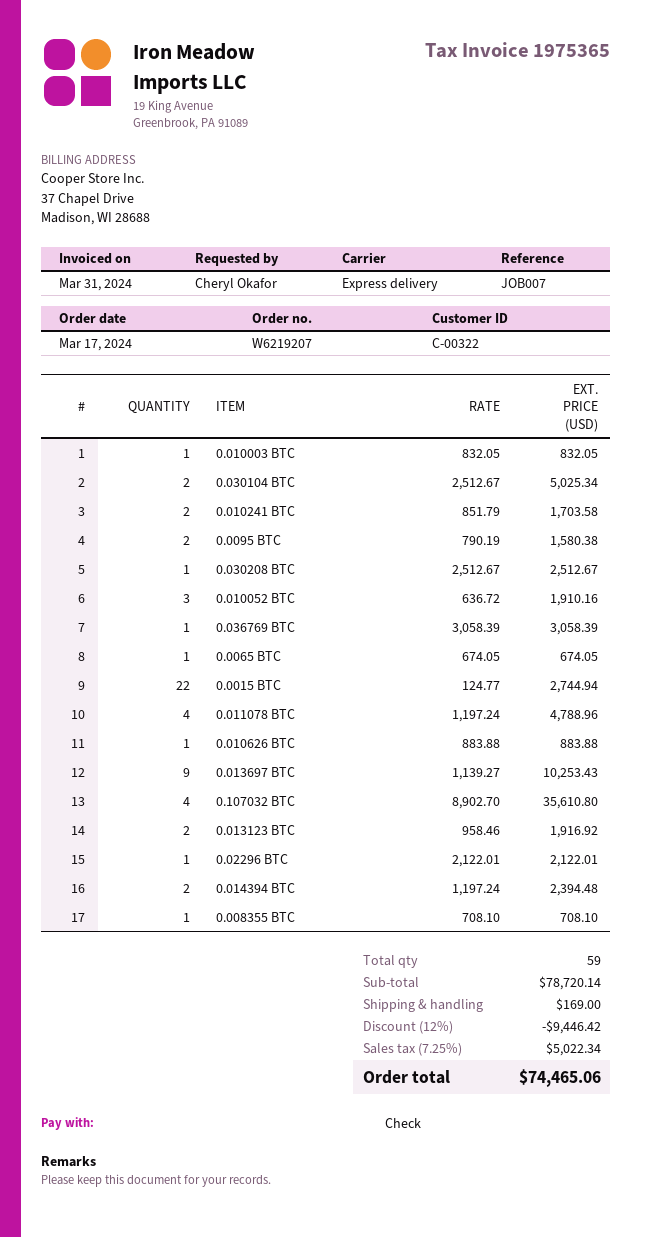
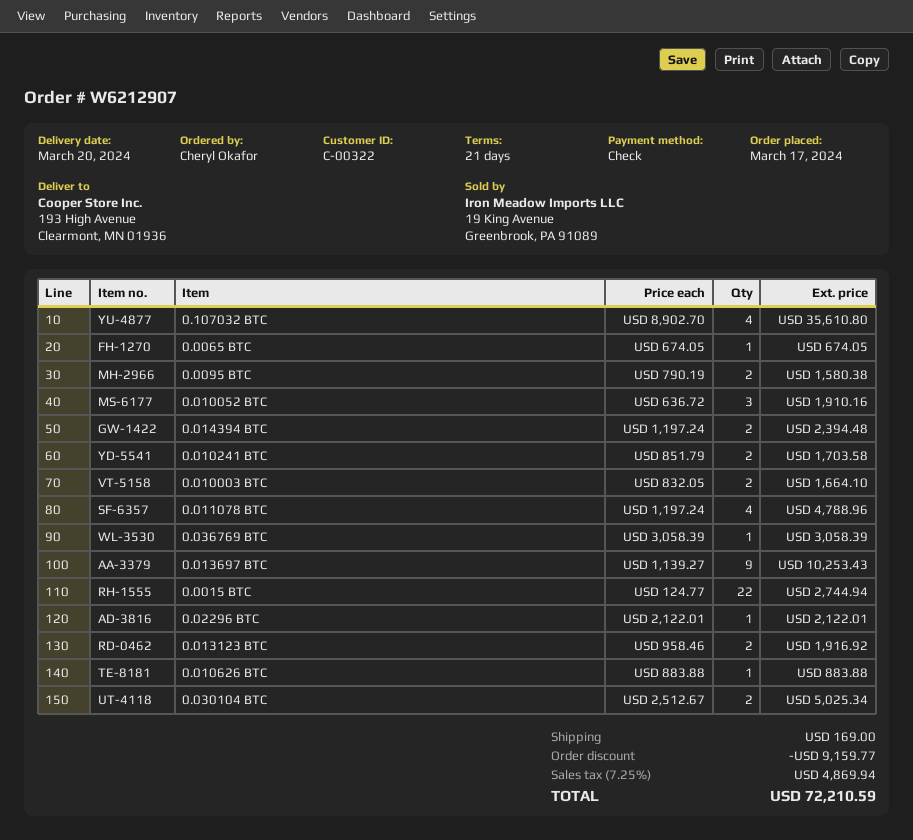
order number: W6219207 -> W6212907
0.010003 BTC: 1 x 832.05 = 832.05 -> 2 x 832.05 = 1664.10
0.030208 BTC: 1 x 2512.67 = 2512.67 -> none
0.008355 BTC: 1 x 708.10 = 708.10 -> none
discount: 9446.42 -> 9159.77
tax: 7.25% = 5022.34 -> 7.25% = 4869.94
total: 74465.06 -> 72210.59

